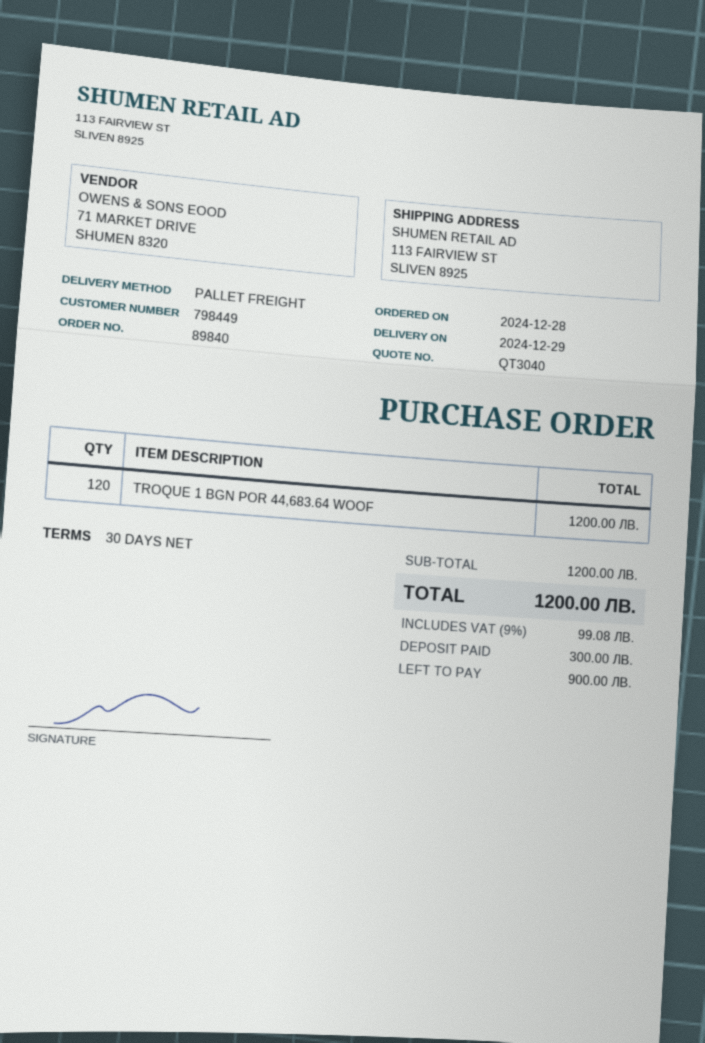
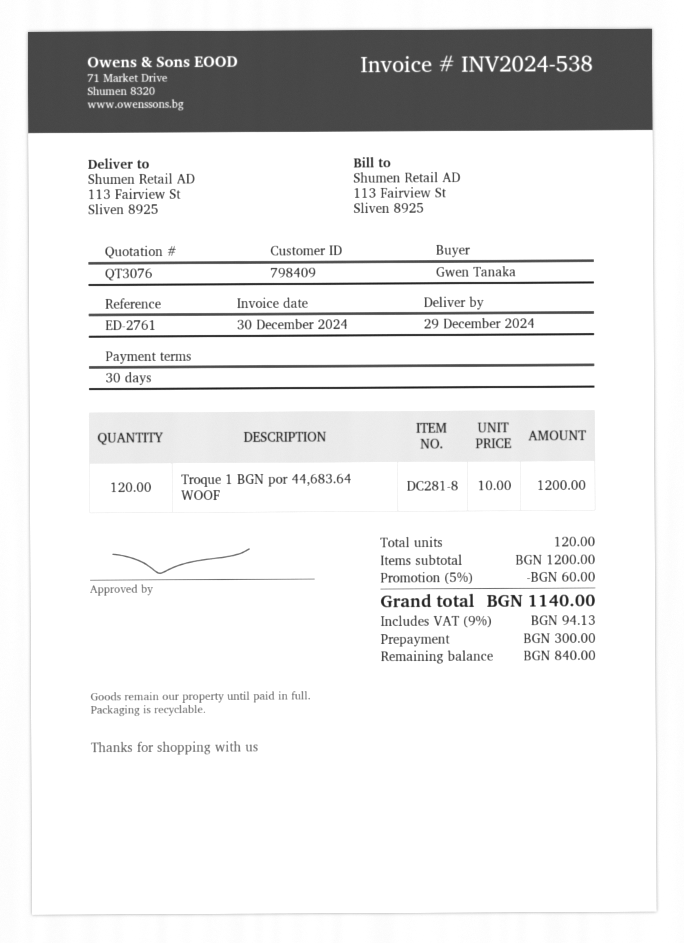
quote number: QT3040 -> QT3076
customer number: 798449 -> 798409
discount: none -> 5% = 60.00
tax: 9% = 99.08 -> 9% = 94.13
total: 1200.00 -> 1140.00
balance: 900.00 -> 840.00

